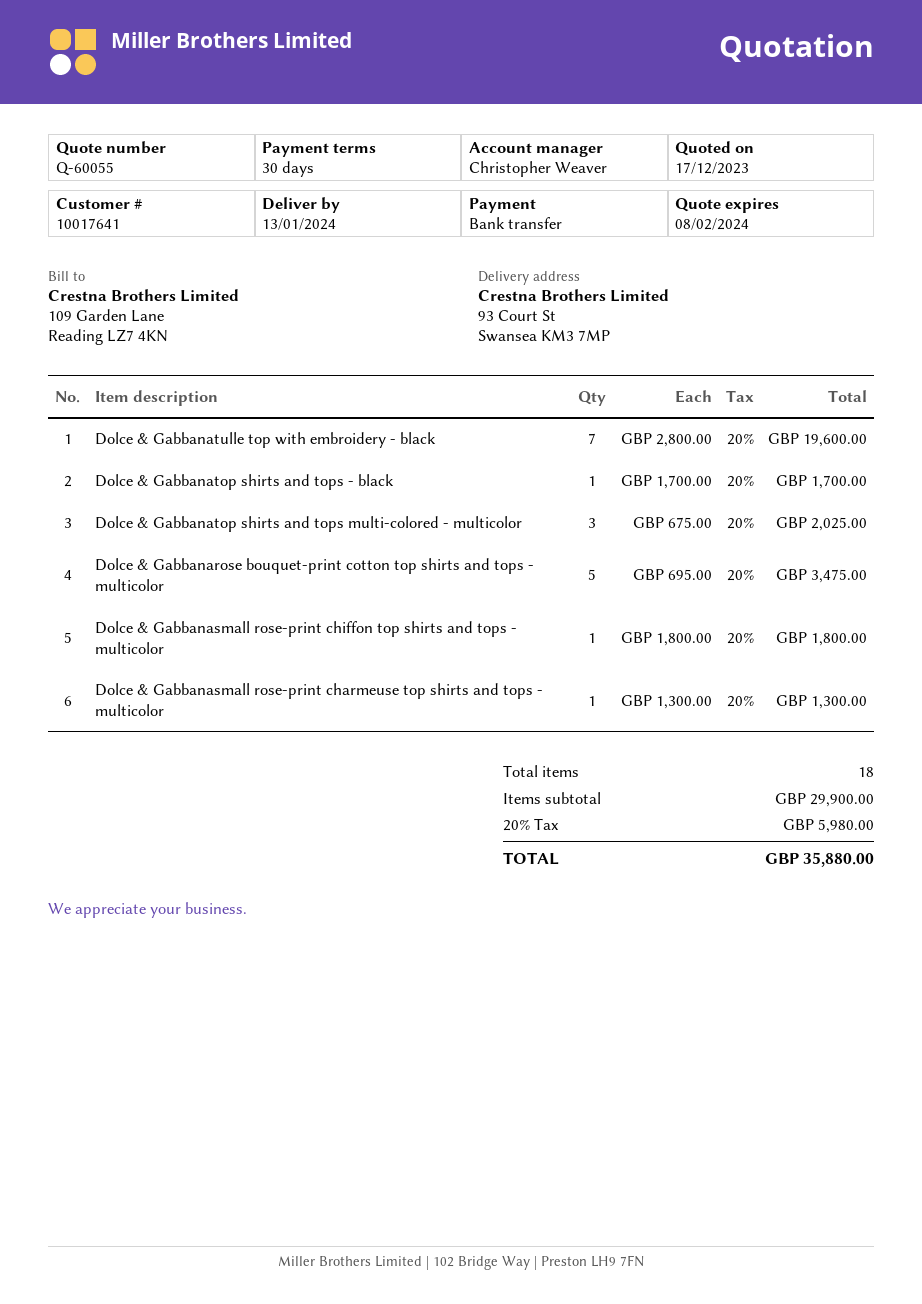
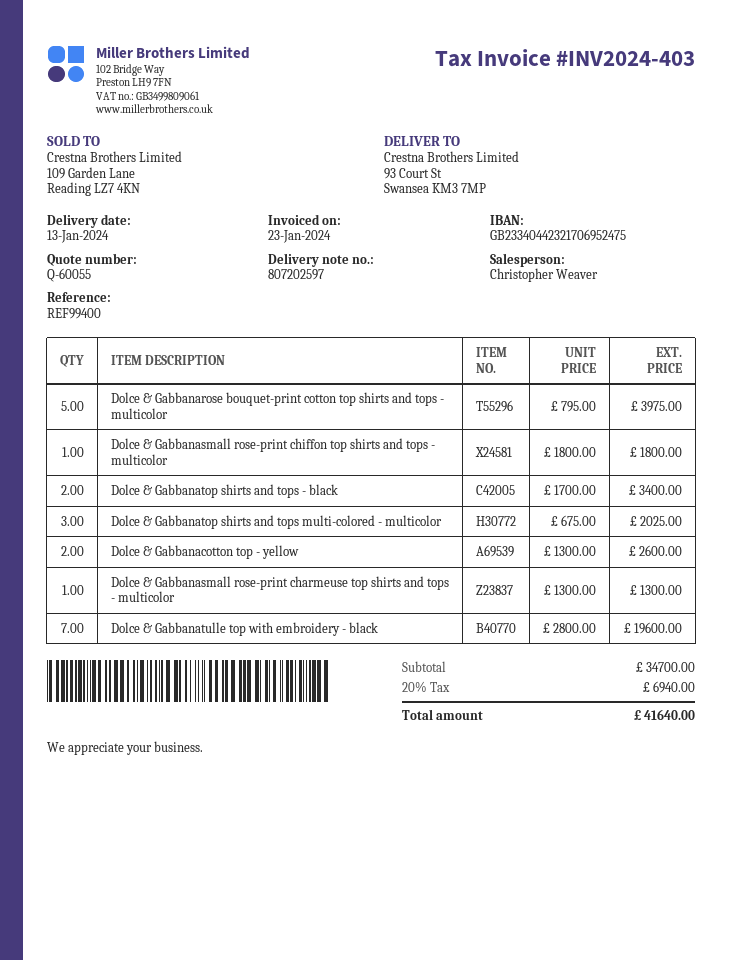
Dolce & Gabbanatop shirts and tops - black: 1 x 1700.00 = 1700.00 -> 2 x 1700.00 = 3400.00
Dolce & Gabbanarose bouquet-print cotton top shirts and tops - multicolor: 5 x 695.00 = 3475.00 -> 5 x 795.00 = 3975.00
Dolce & Gabbanacotton top - yellow: none -> 2 x 1300.00 = 2600.00
subtotal: 29900.00 -> 34700.00
tax: 20% = 5980.00 -> 20% = 6940.00
total: 35880.00 -> 41640.00

